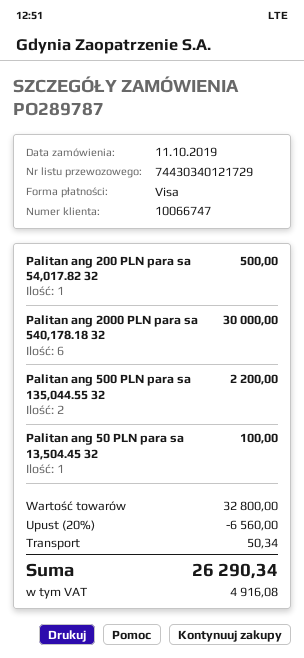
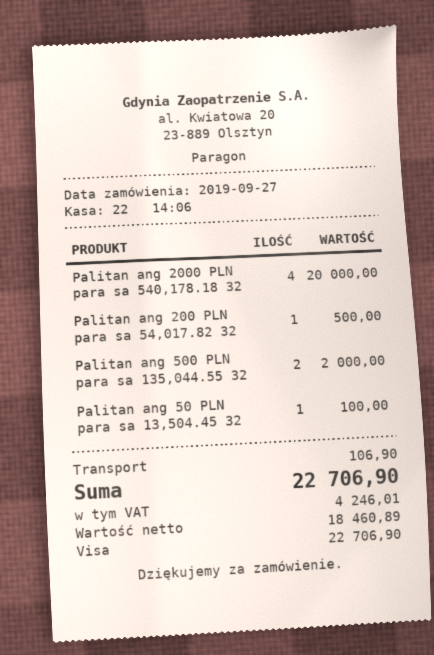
order date: 2019-10-11 -> 2019-09-27
Palitan ang 2000 PLN para sa 540,178.18 32: 6 for 30000.00 -> 4 for 20000.00
Palitan ang 500 PLN para sa 135,044.55 32: 2 for 2200.00 -> 2 for 2000.00
discount: 20% = 6560.00 -> none
shipping: 50.34 -> 106.90
tax: 4916.08 -> 4246.01
total: 26290.34 -> 22706.90

